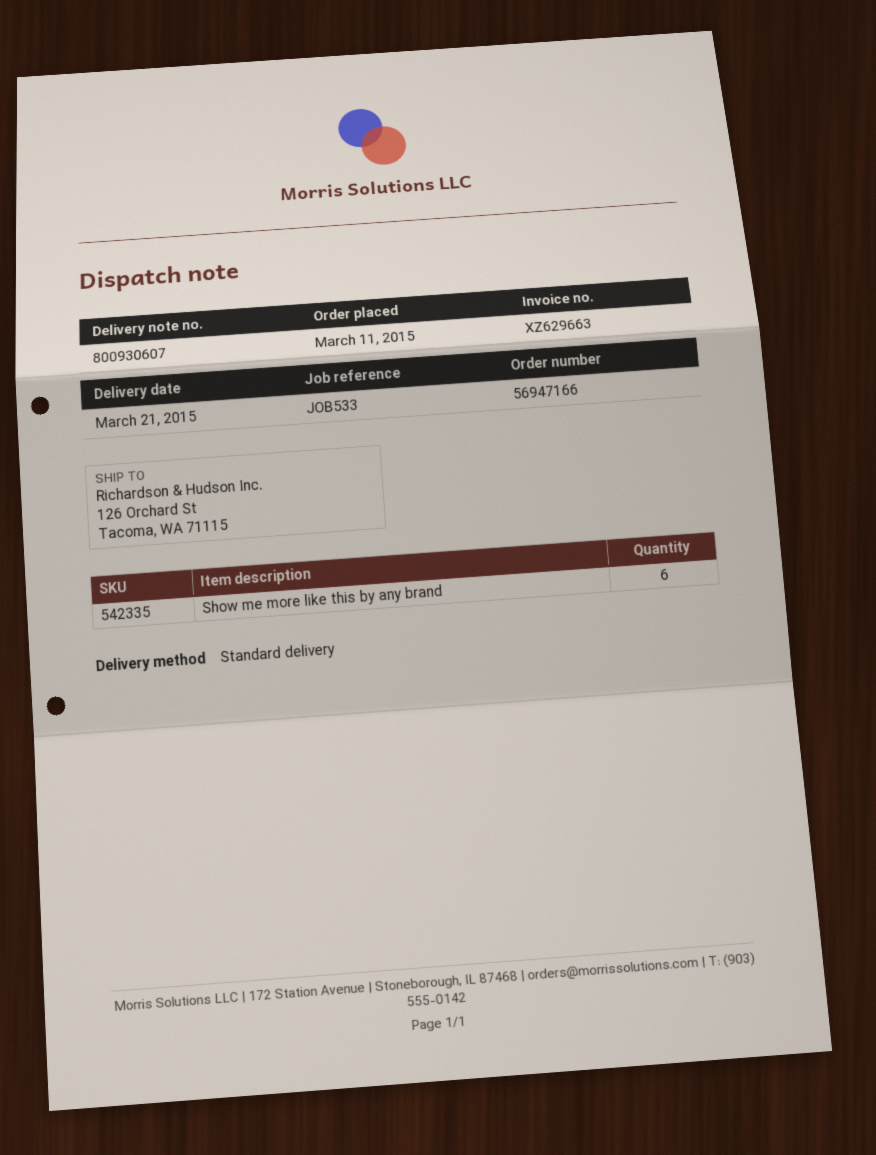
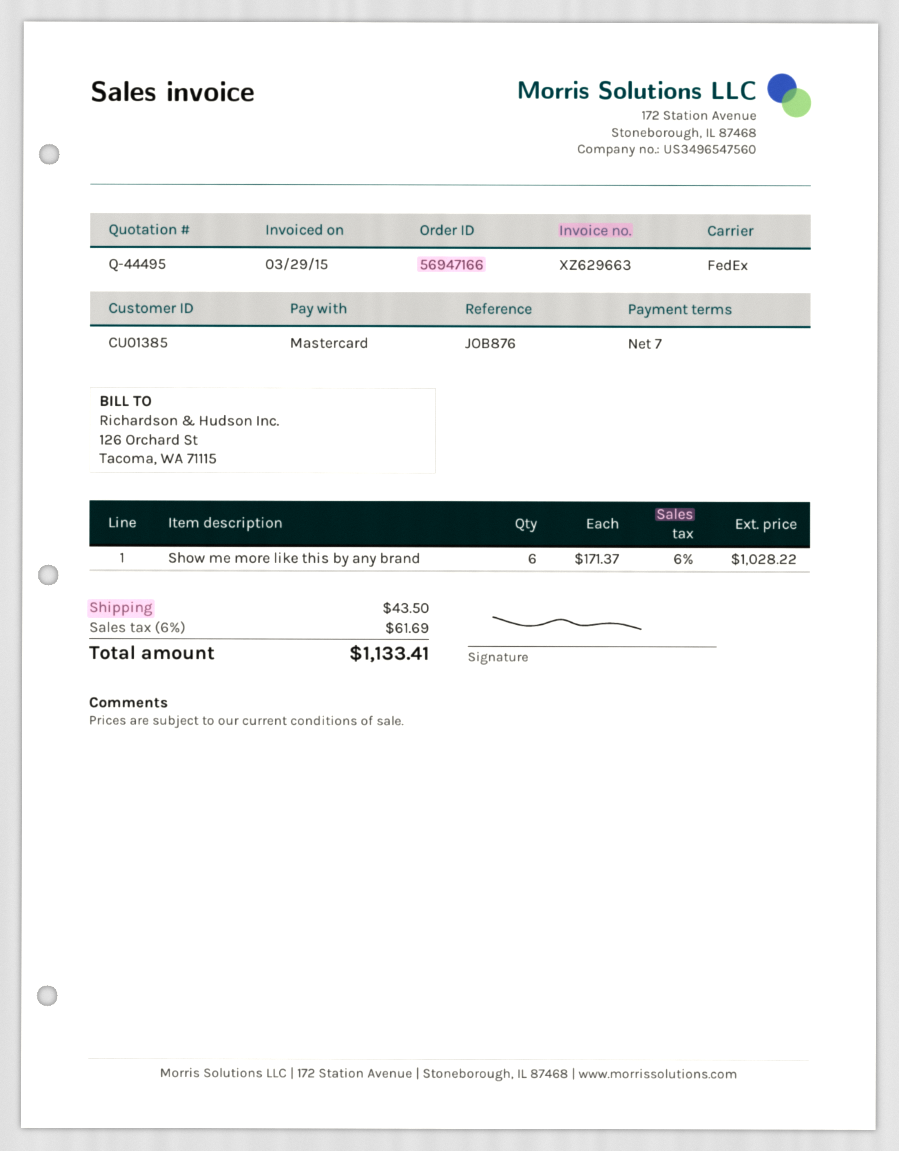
reference: JOB533 -> JOB876
shipping method: standard -> FedEx

